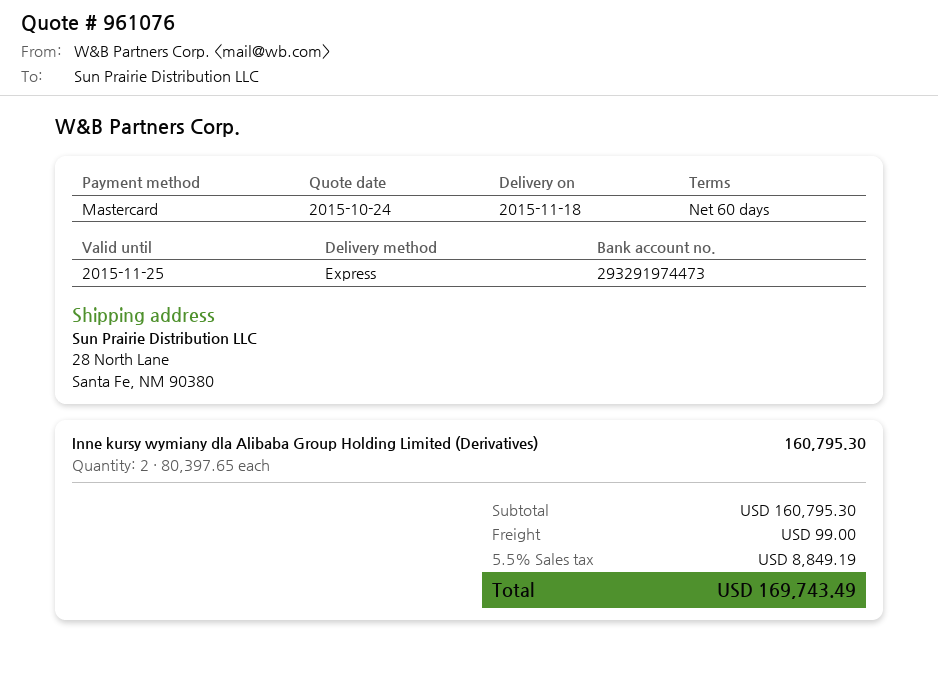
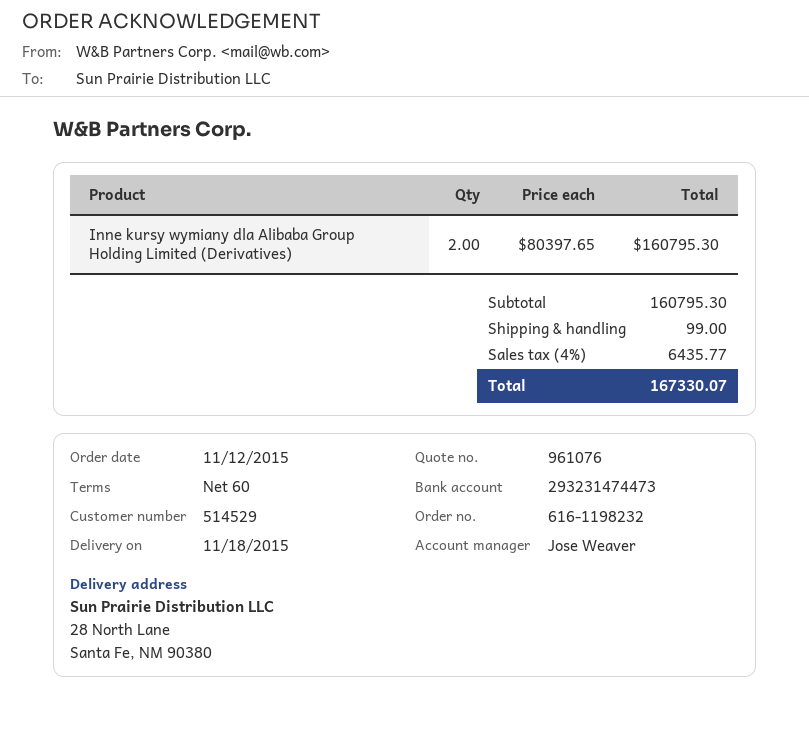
bank account: 293291974473 -> 293231474473
tax: 5.5% = 8849.19 -> 4% = 6435.77
total: 169743.49 -> 167330.07

